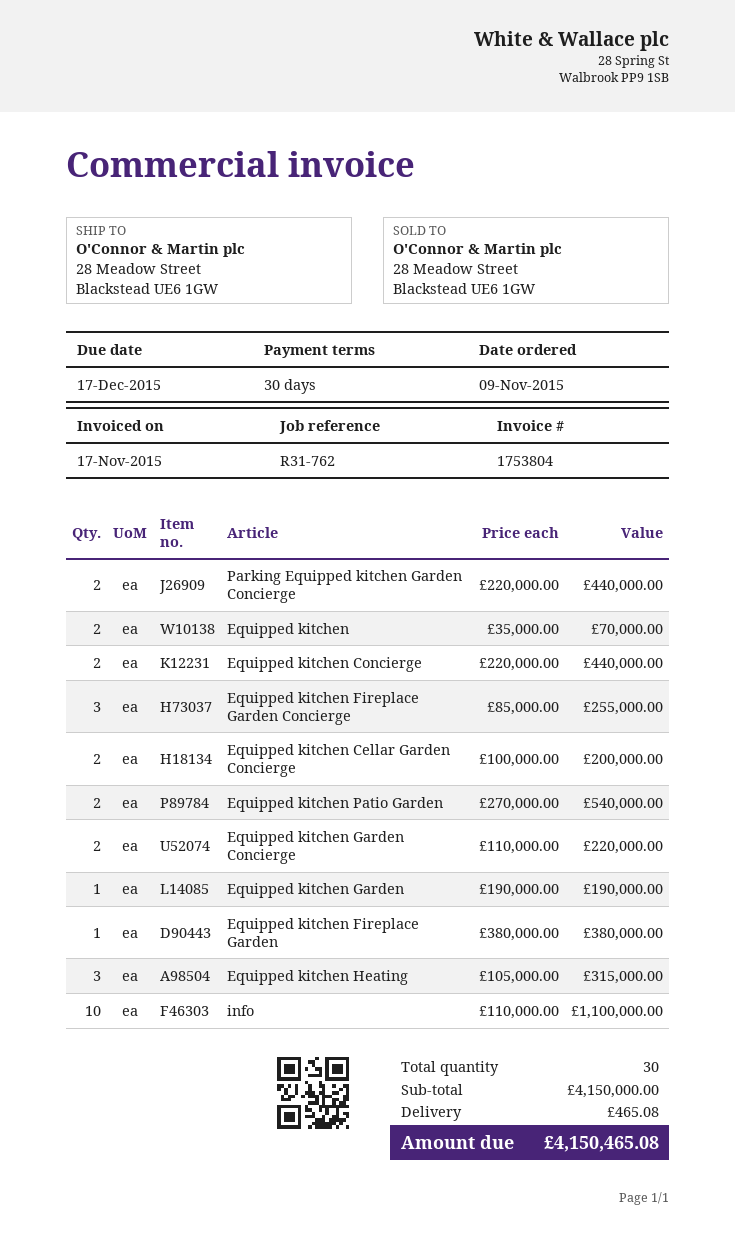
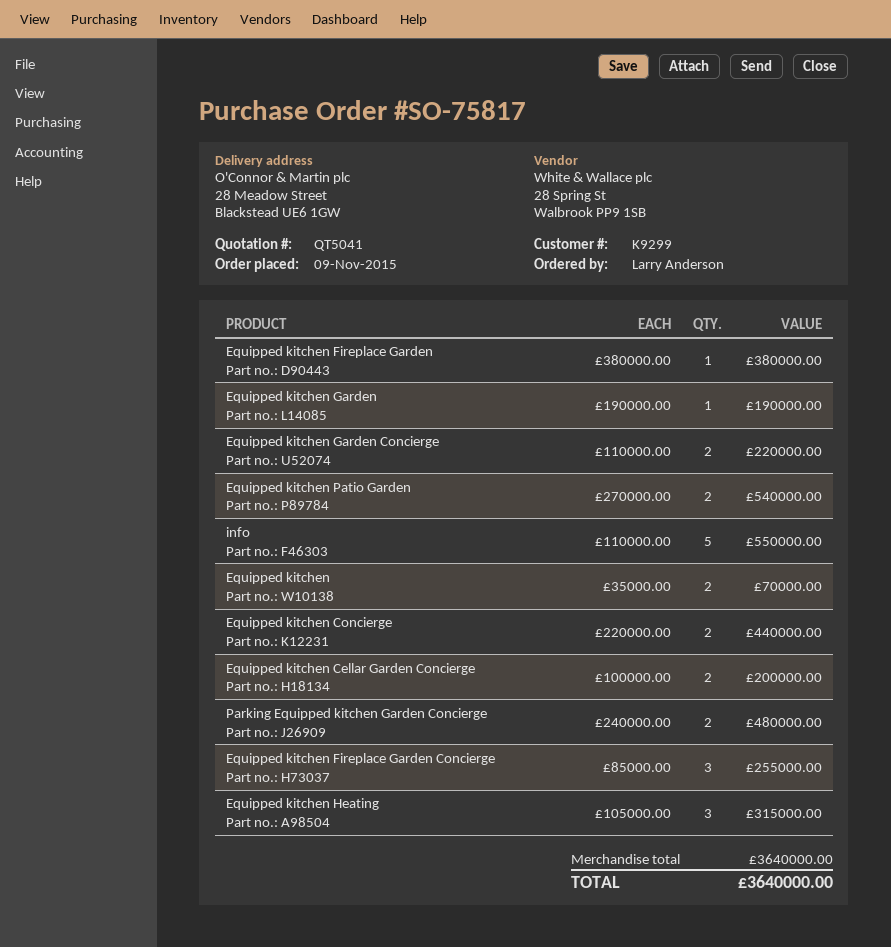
Parking Equipped kitchen Garden Concierge: 2 x 220000.00 = 440000.00 -> 2 x 240000.00 = 480000.00
info: 10 x 110000.00 = 1100000.00 -> 5 x 110000.00 = 550000.00
subtotal: 4150000.00 -> 3640000.00
shipping: 465.08 -> none
total: 4150465.08 -> 3640000.00

